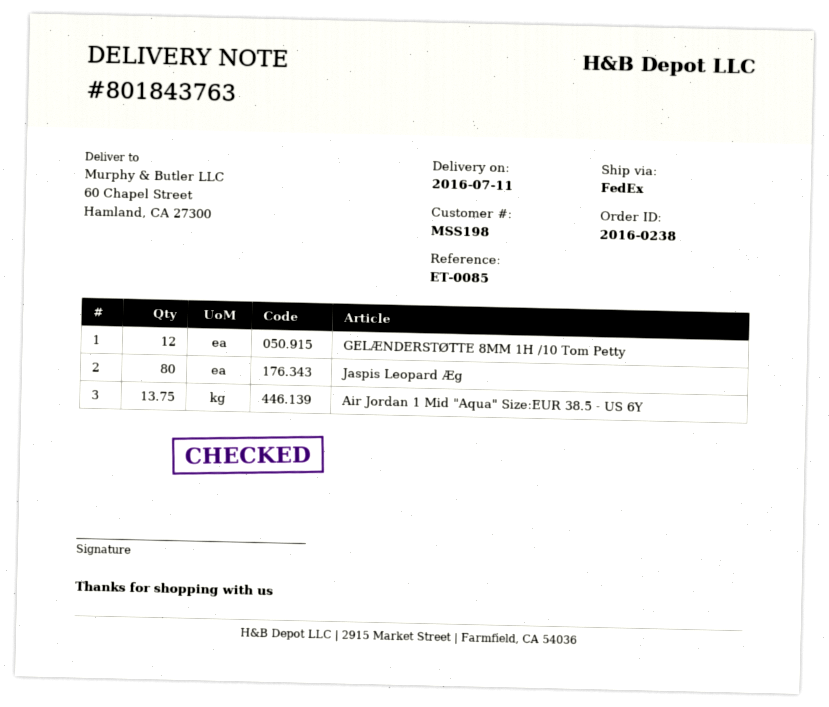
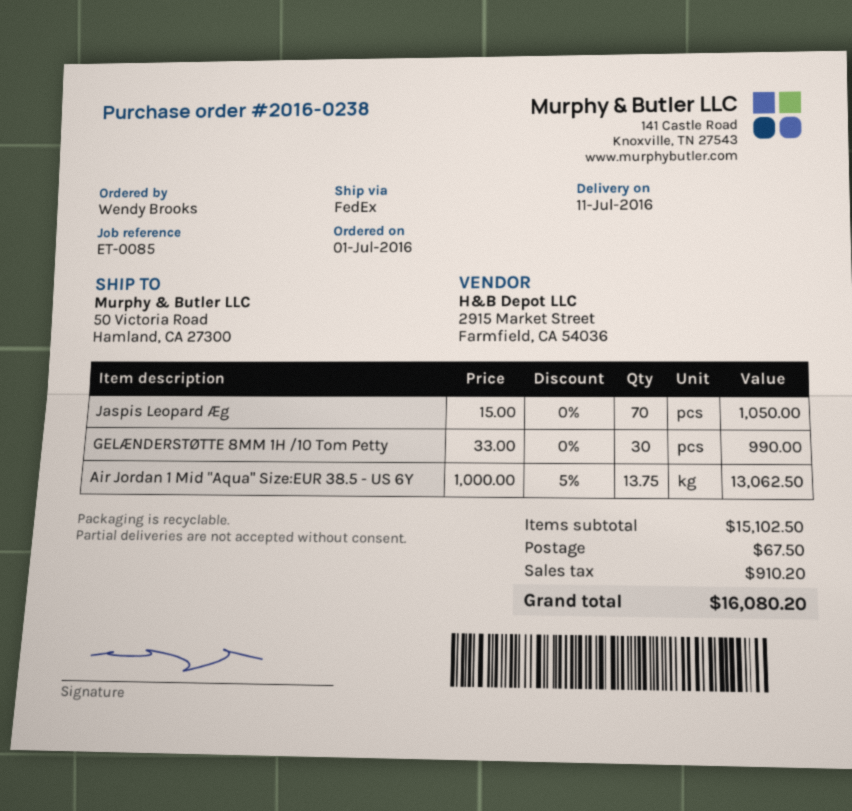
ship to: 60 Chapel Street, Hamland, CA 27300 -> 50 Victoria Road, Hamland, CA 27300
GELÆNDERSTØTTE 8MM 1H /10 Tom Petty: 12 -> 30
Jaspis Leopard Æg: 80 -> 70

